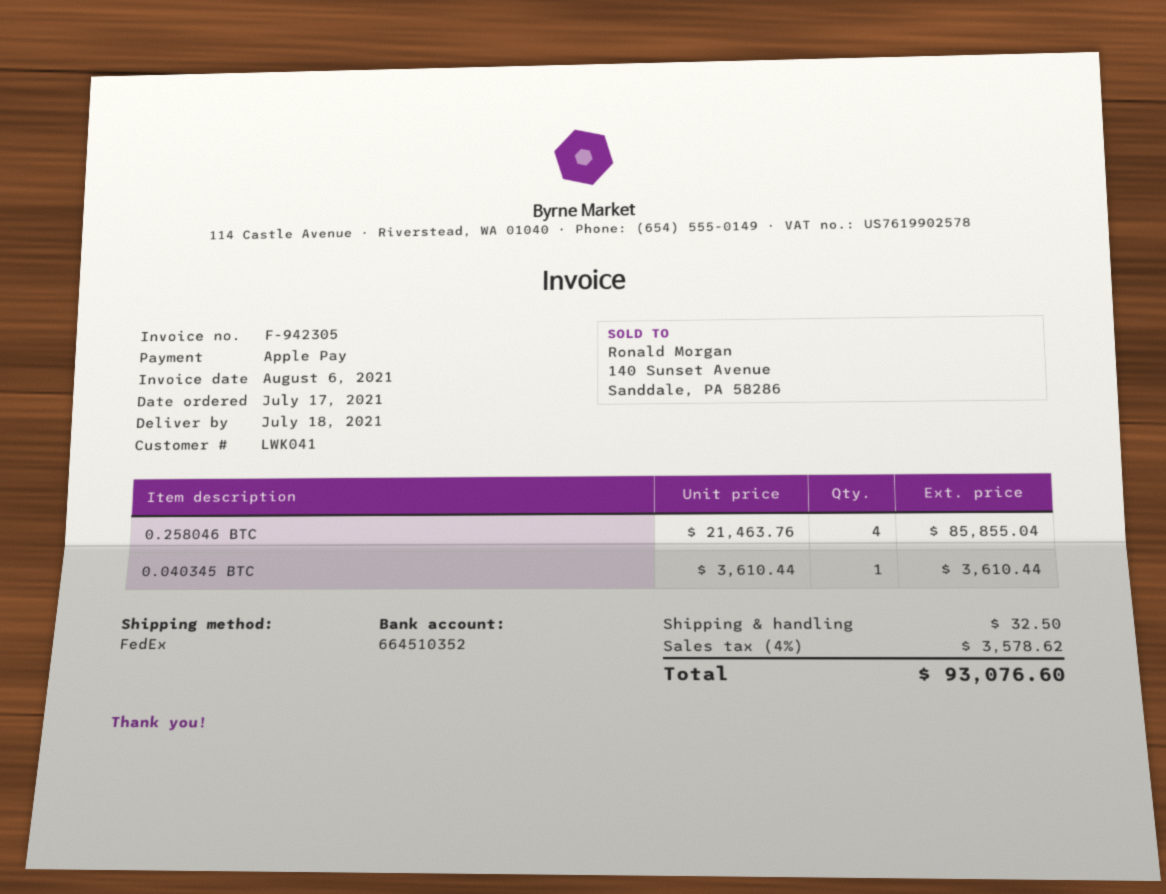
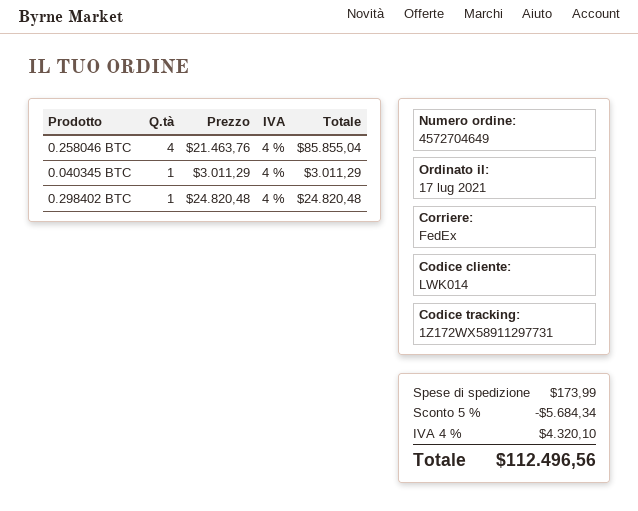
customer number: LWK041 -> LWK014
0.040345 BTC: 1 x 3610.44 = 3610.44 -> 1 x 3011.29 = 3011.29
0.298402 BTC: none -> 1 x 24820.48 = 24820.48
discount: none -> 5% = 5684.34
shipping: 32.50 -> 173.99
tax: 4% = 3578.62 -> 4% = 4320.10
total: 93076.60 -> 112496.56

